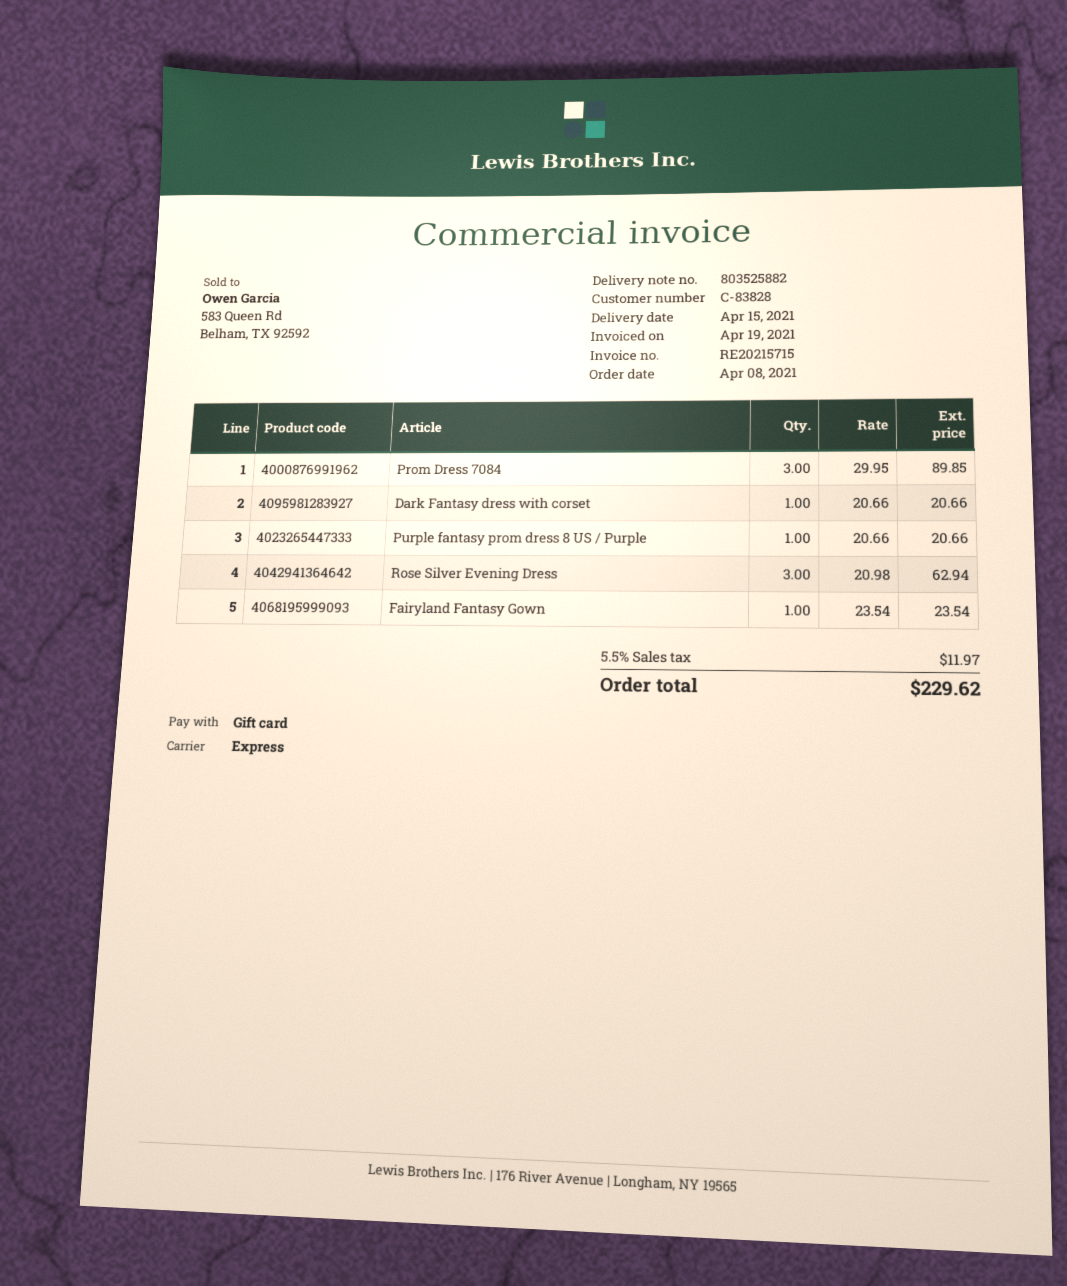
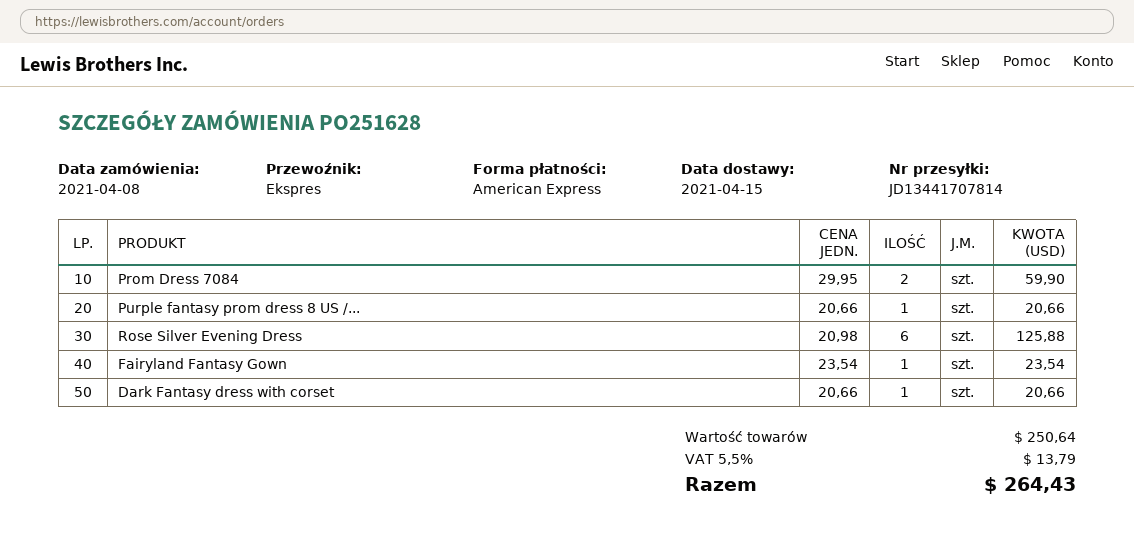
payment method: gift card -> American Express
Prom Dress 7084: 3 x 29.95 = 89.85 -> 2 x 29.95 = 59.90
Rose Silver Evening Dress: 3 x 20.98 = 62.94 -> 6 x 20.98 = 125.88
tax: 5.5% = 11.97 -> 5.5% = 13.79
total: 229.62 -> 264.43

